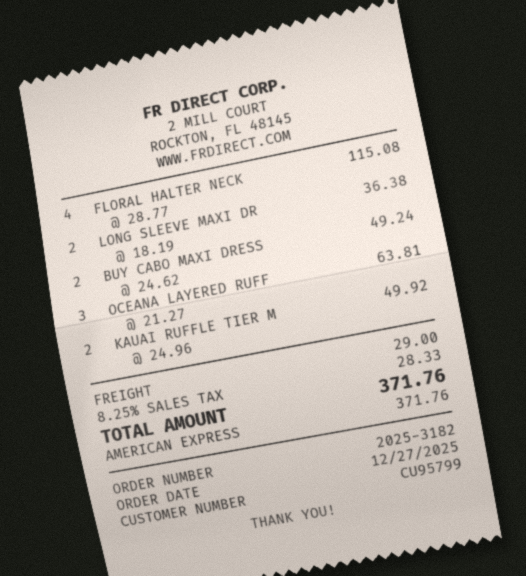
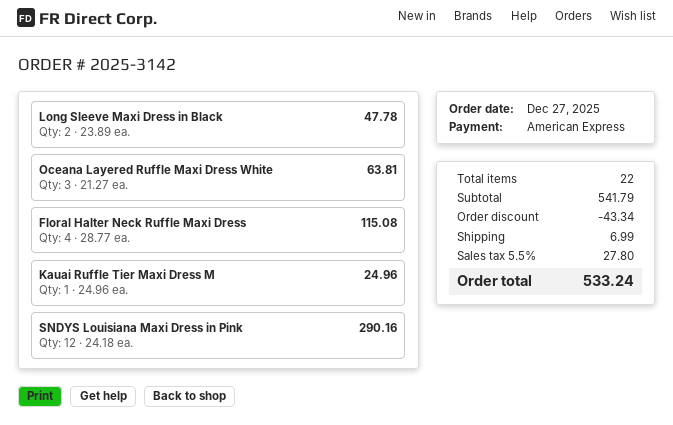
order number: 2025-3182 -> 2025-3142
LONG SLEEVE MAXI DR: 2 x 18.19 = 36.38 -> 2 x 23.89 = 47.78
BUY CABO MAXI DRESS: 2 x 24.62 = 49.24 -> none
KAUAI RUFFLE TIER M: 2 x 24.96 = 49.92 -> 1 x 24.96 = 24.96
SNDYS Louisiana Maxi Dress in Pink: none -> 12 x 24.18 = 290.16
discount: none -> 43.34
shipping: 29.00 -> 6.99
tax: 8.25% = 28.33 -> 5.5% = 27.80
total: 371.76 -> 533.24

